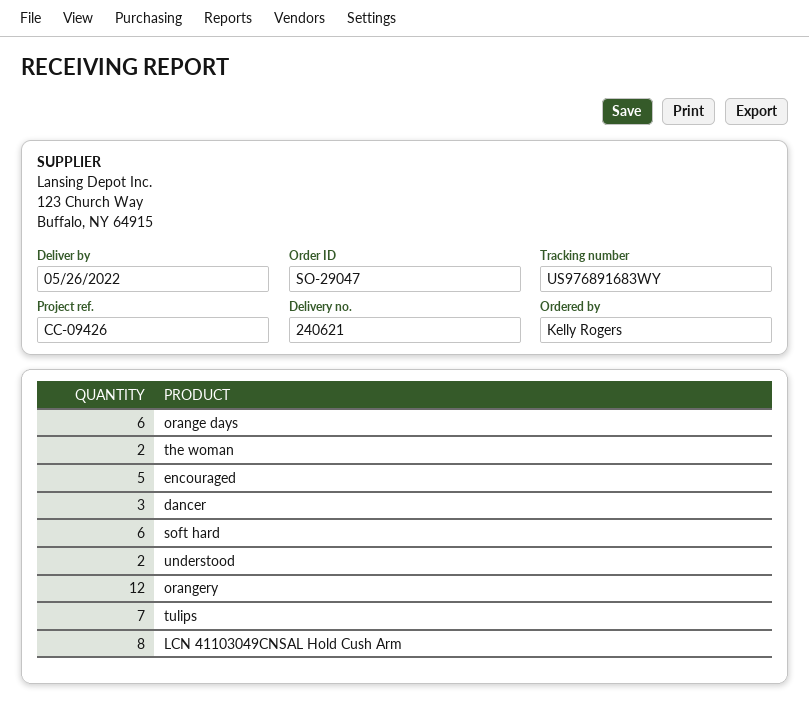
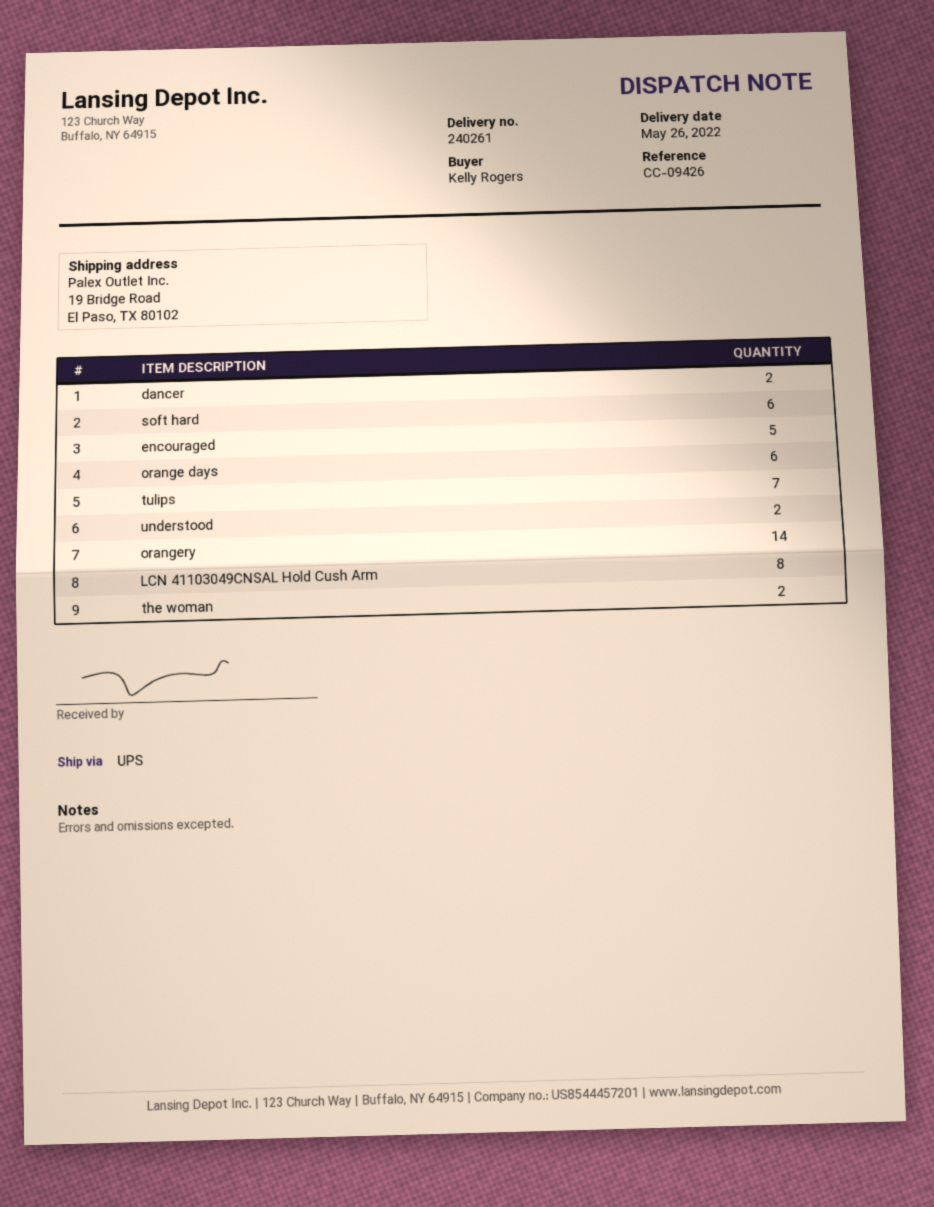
delivery note number: 240621 -> 240261
dancer: 3 -> 2
orangery: 12 -> 14

